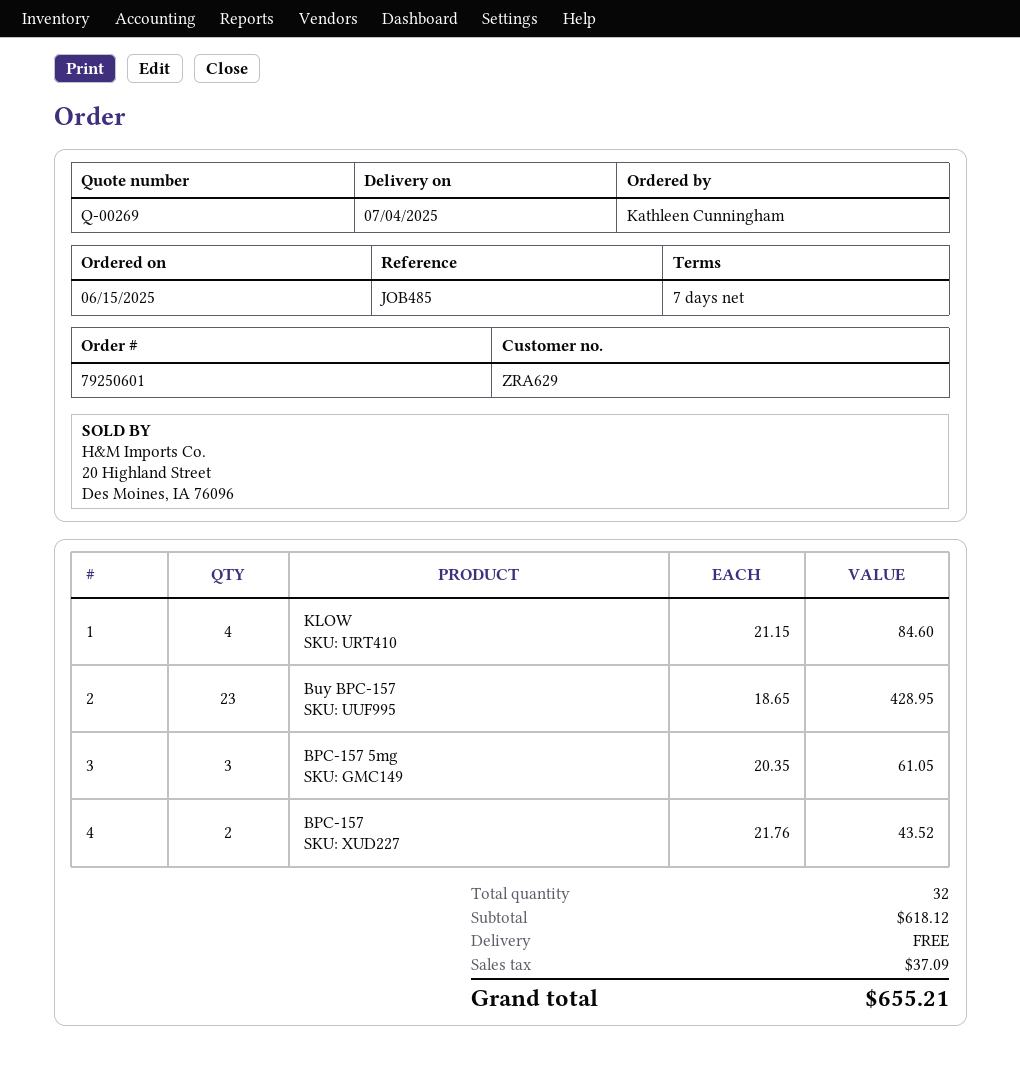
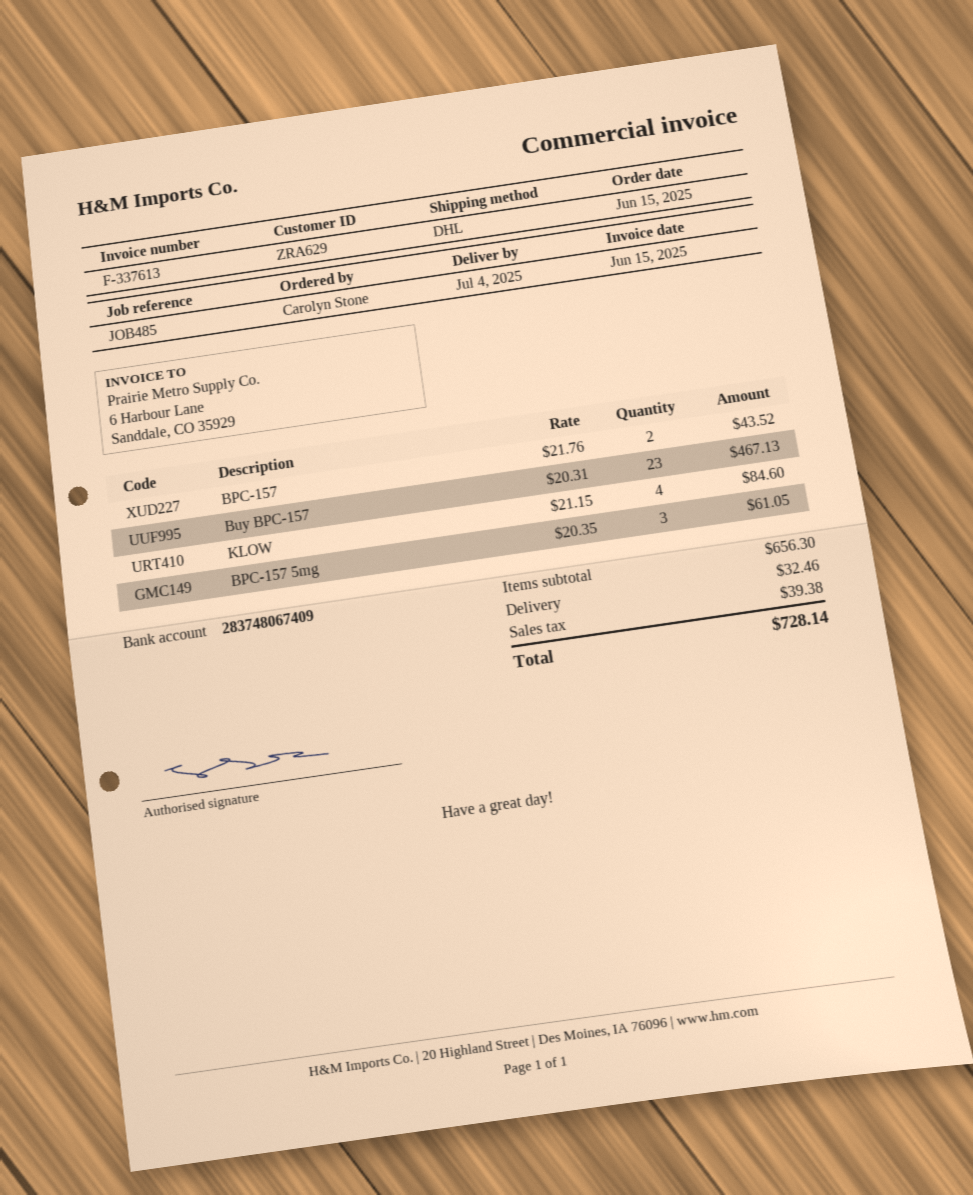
ordered by: Kathleen Cunningham -> Carolyn Stone
Buy BPC-157: 23 x 18.65 = 428.95 -> 23 x 20.31 = 467.13
subtotal: 618.12 -> 656.30
shipping: 0.00 -> 32.46
tax: 37.09 -> 39.38
total: 655.21 -> 728.14

